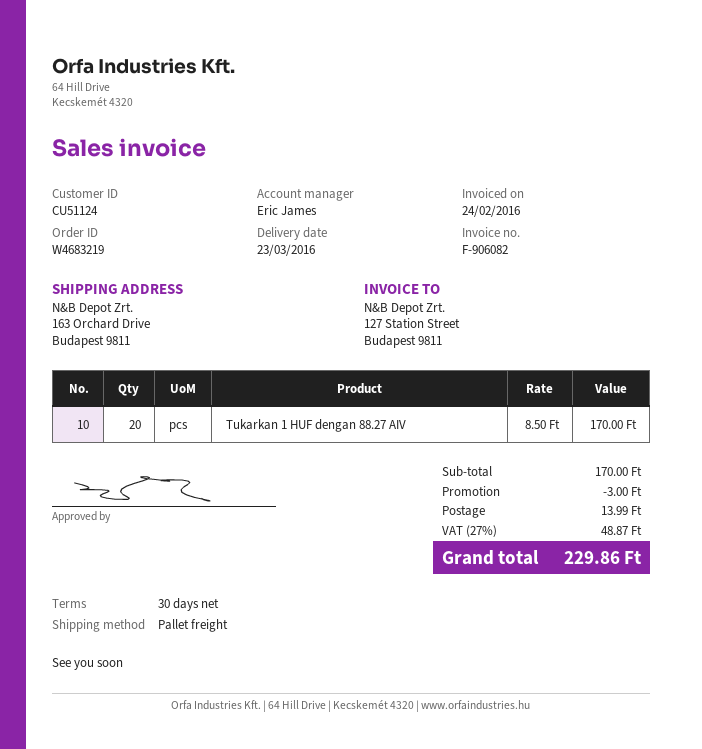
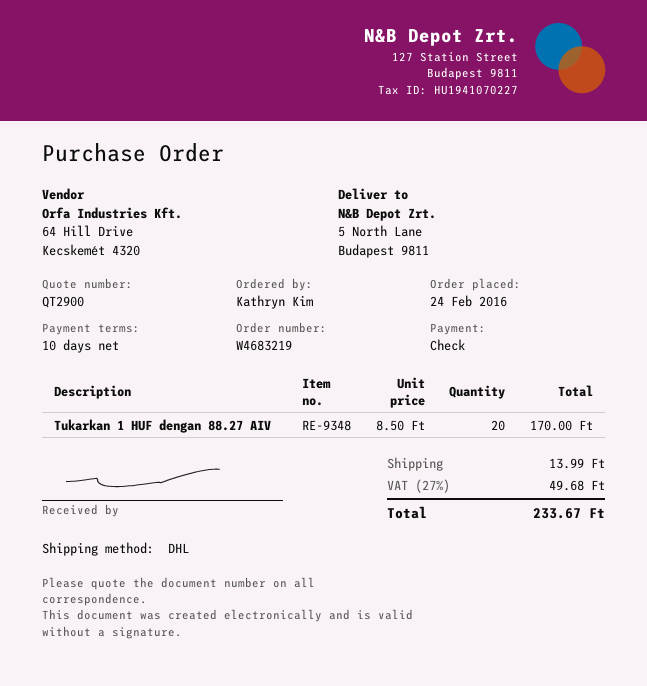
payment terms: 30 days -> 10 days
shipping method: pallet freight -> DHL
ship to: 163 Orchard Drive, Budapest 9811 -> 5 North Lane, Budapest 9811
discount: 3.00 -> none
tax: 27% = 48.87 -> 27% = 49.68
total: 229.86 -> 233.67

